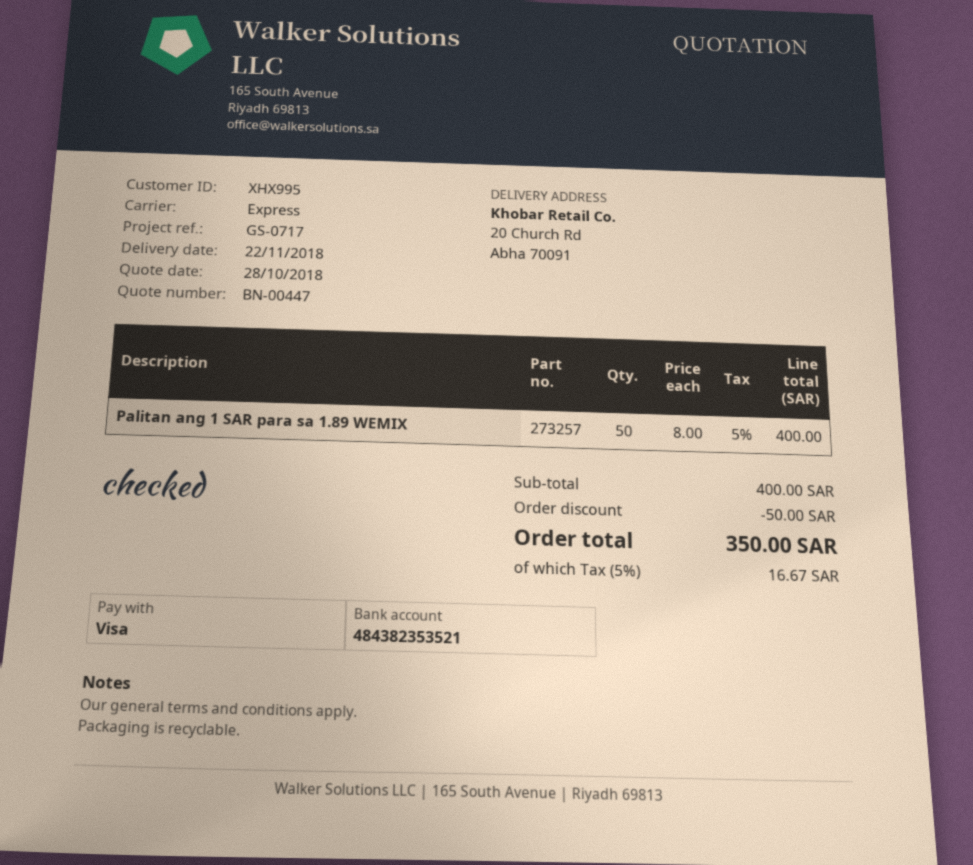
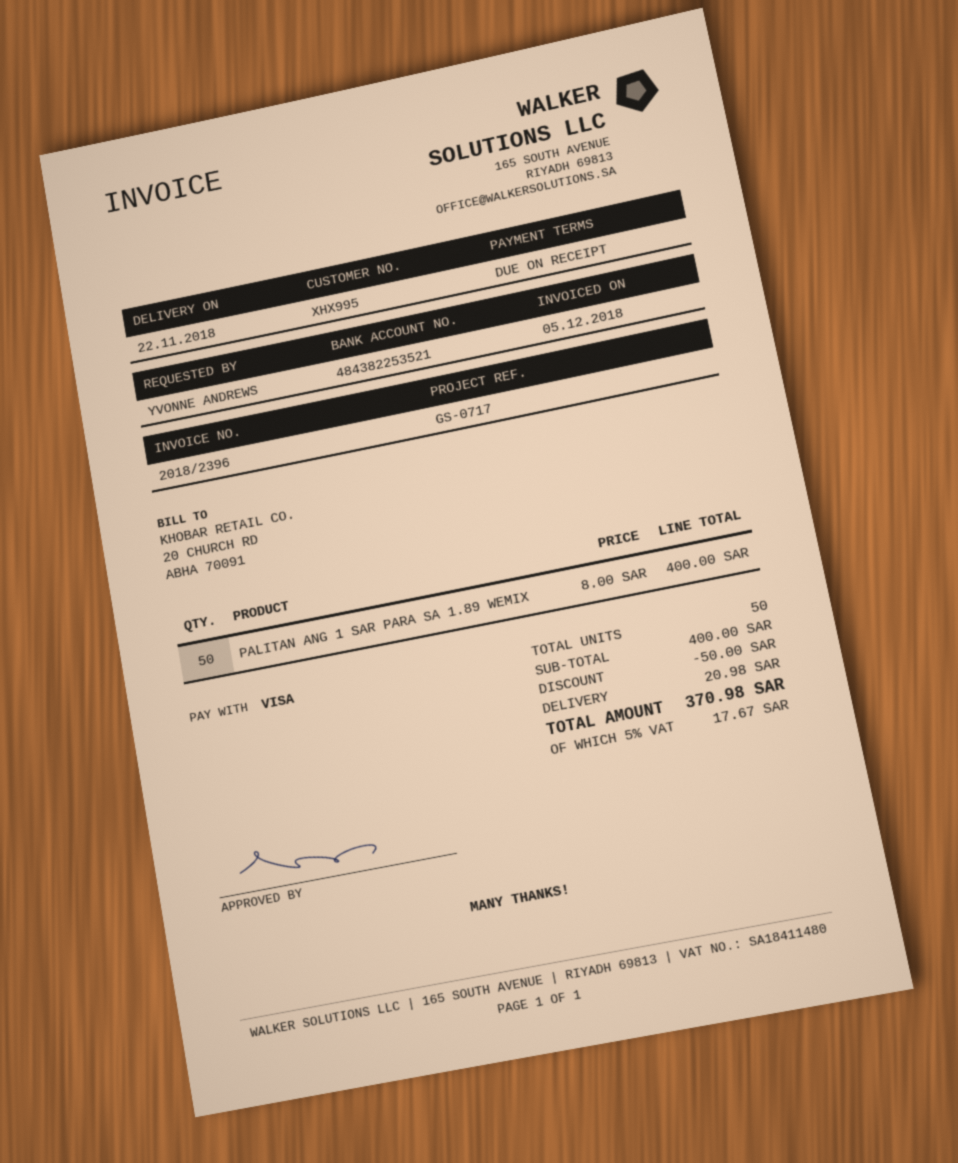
bank account: 484382353521 -> 484382253521
shipping: none -> 20.98
tax: 5% = 16.67 -> 5% = 17.67
total: 350.00 -> 370.98

